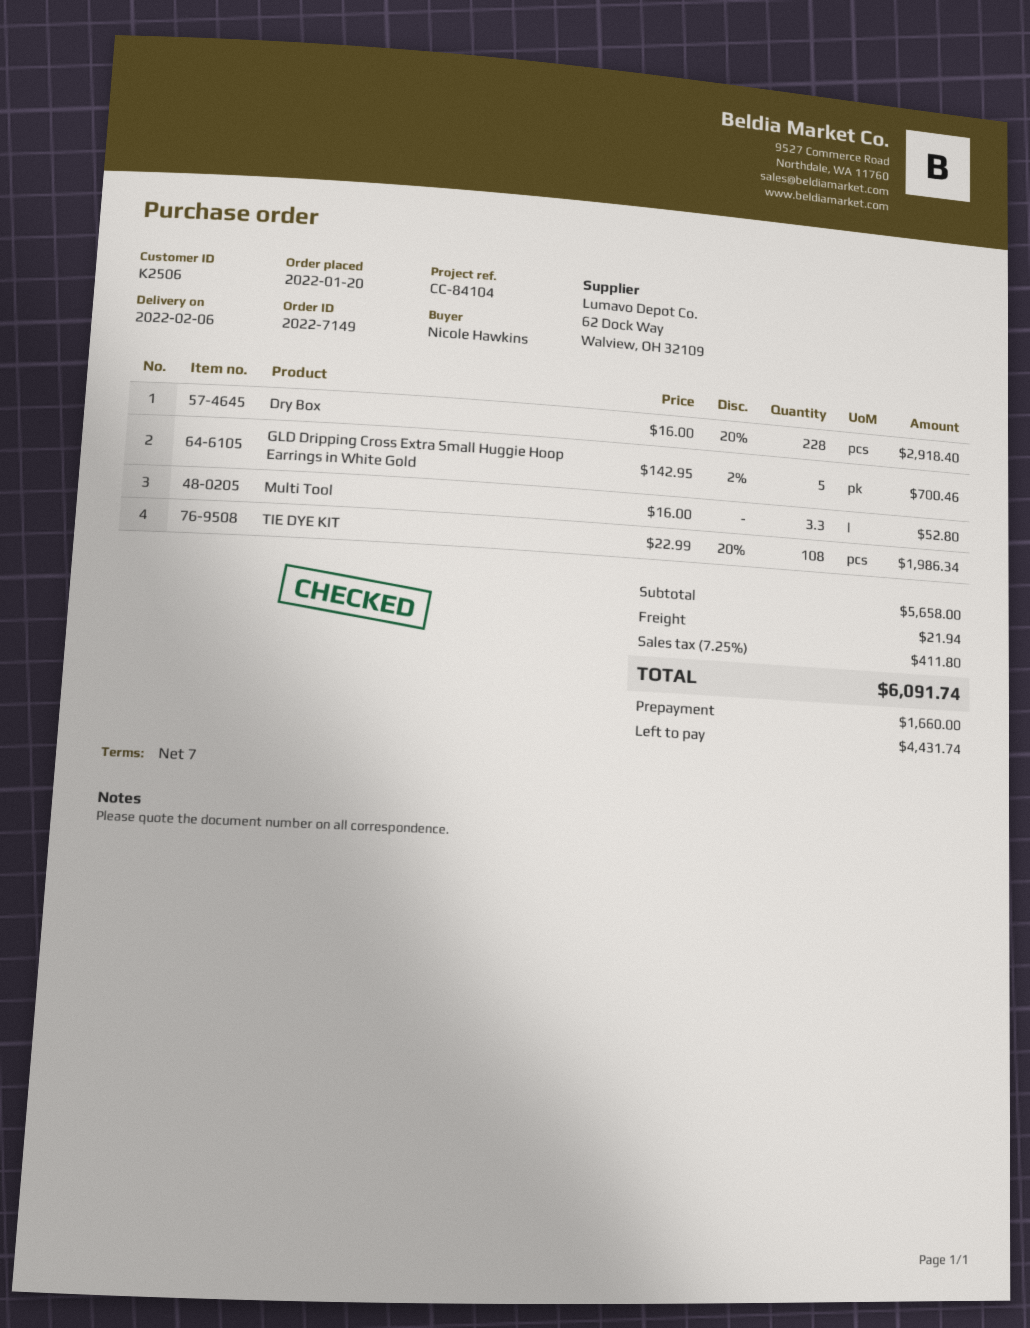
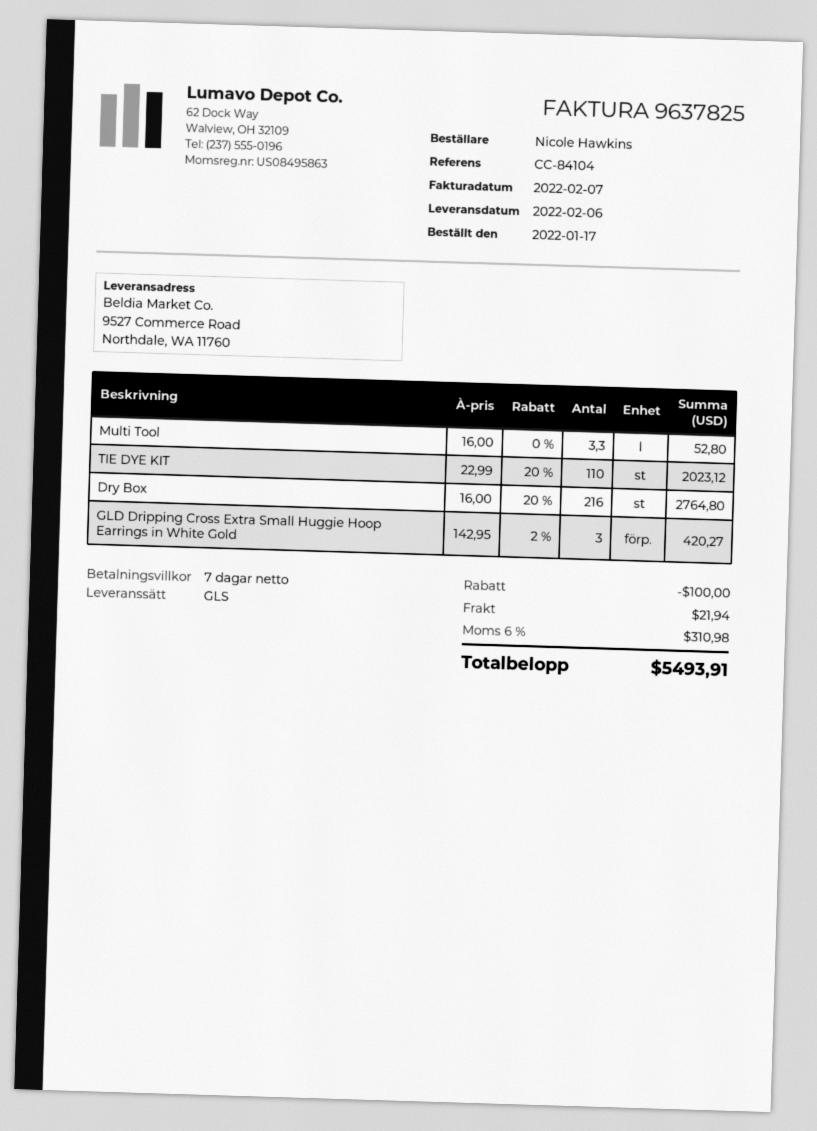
order date: 2022-01-20 -> 2022-01-17
Dry Box: 228 x 16.00 - 20% = 2918.40 -> 216 x 16.00 - 20% = 2764.80
GLD Dripping Cross Extra Small Huggie Hoop Earrings in White Gold: 5 x 142.95 - 2% = 700.46 -> 3 x 142.95 - 2% = 420.27
TIE DYE KIT: 108 x 22.99 - 20% = 1986.34 -> 110 x 22.99 - 20% = 2023.12
discount: none -> 100.00
tax: 7.25% = 411.80 -> 6% = 310.98
total: 6091.74 -> 5493.91

